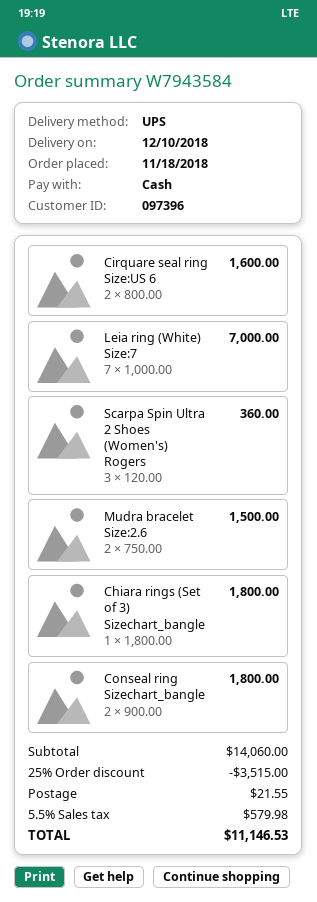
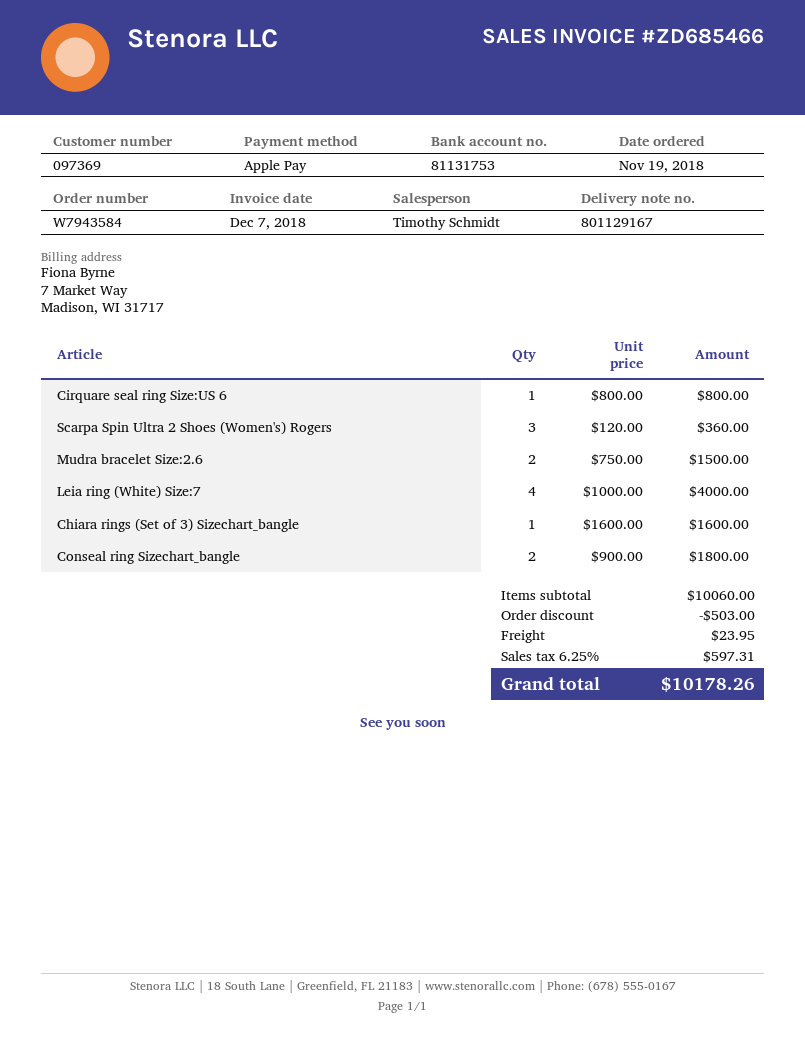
order date: 2018-11-18 -> 2018-11-19
customer number: 097396 -> 097369
payment method: cash -> Apple Pay
Cirquare seal ring Size:US 6: 2 x 800.00 = 1600.00 -> 1 x 800.00 = 800.00
Leia ring (White) Size:7: 7 x 1000.00 = 7000.00 -> 4 x 1000.00 = 4000.00
Chiara rings (Set of 3) Sizechart_bangle: 1 x 1800.00 = 1800.00 -> 1 x 1600.00 = 1600.00
subtotal: 14060.00 -> 10060.00
discount: 3515.00 -> 503.00
shipping: 21.55 -> 23.95
tax: 5.5% = 579.98 -> 6.25% = 597.31
total: 11146.53 -> 10178.26

